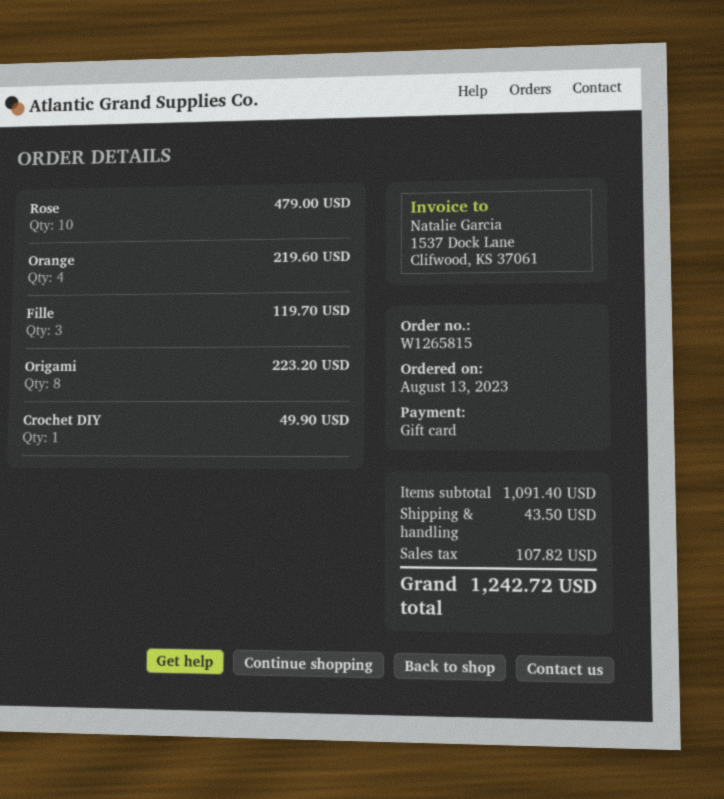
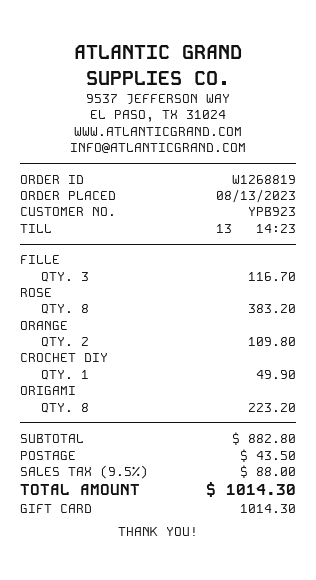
order number: W1265815 -> W1268819
Rose: 10 for 479.00 -> 8 for 383.20
Orange: 4 for 219.60 -> 2 for 109.80
Fille: 3 for 119.70 -> 3 for 116.70
subtotal: 1091.40 -> 882.80
tax: 107.82 -> 88.00
total: 1242.72 -> 1014.30

